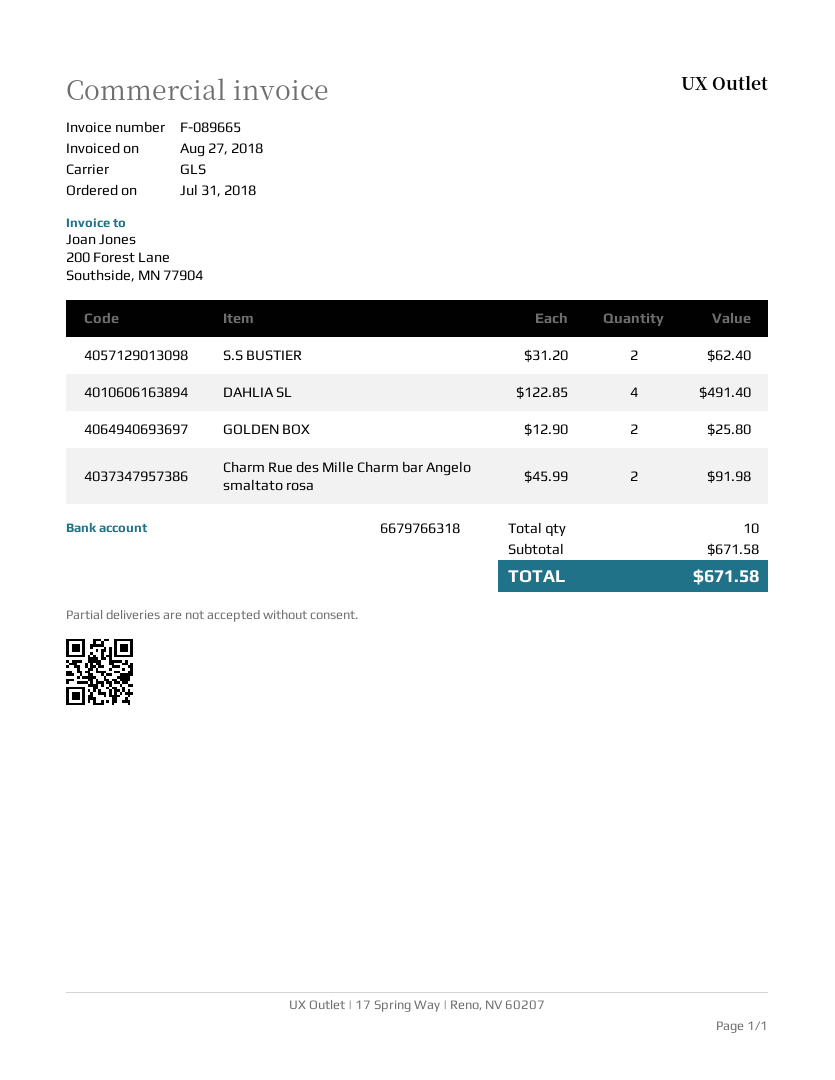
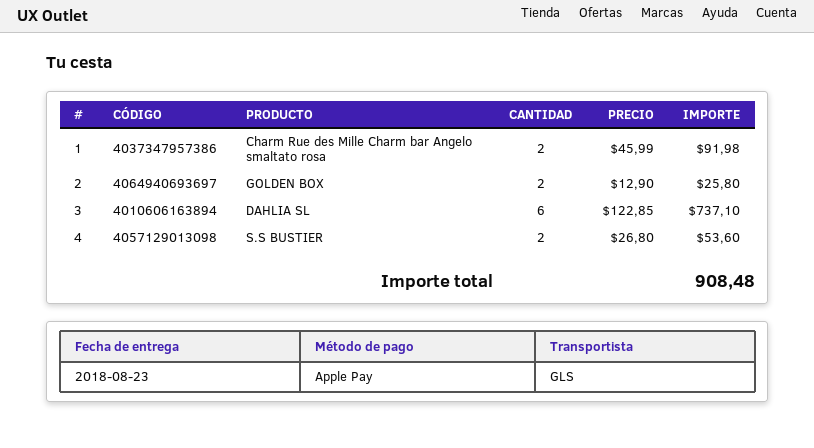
S.S BUSTIER: 2 x 31.20 = 62.40 -> 2 x 26.80 = 53.60
DAHLIA SL: 4 x 122.85 = 491.40 -> 6 x 122.85 = 737.10
total: 671.58 -> 908.48

